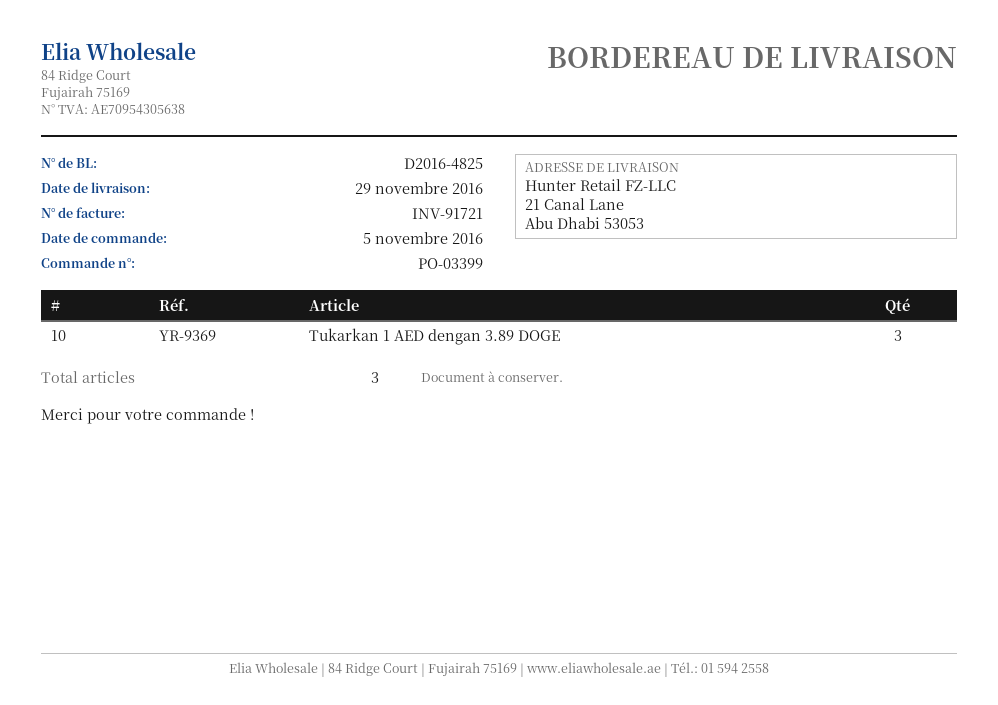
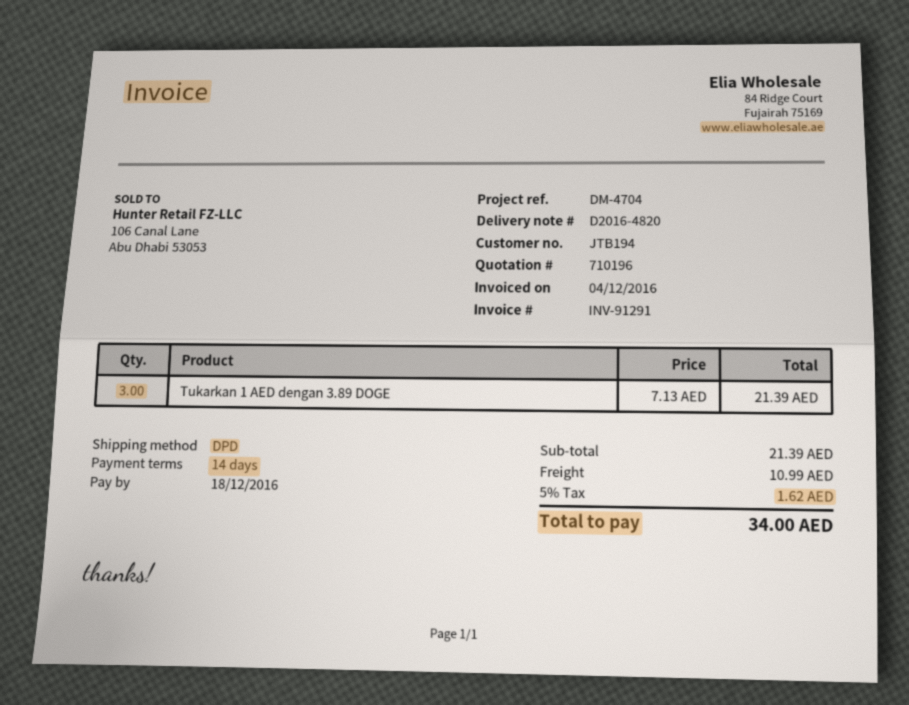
delivery note number: D2016-4825 -> D2016-4820
invoice number: INV-91721 -> INV-91291

